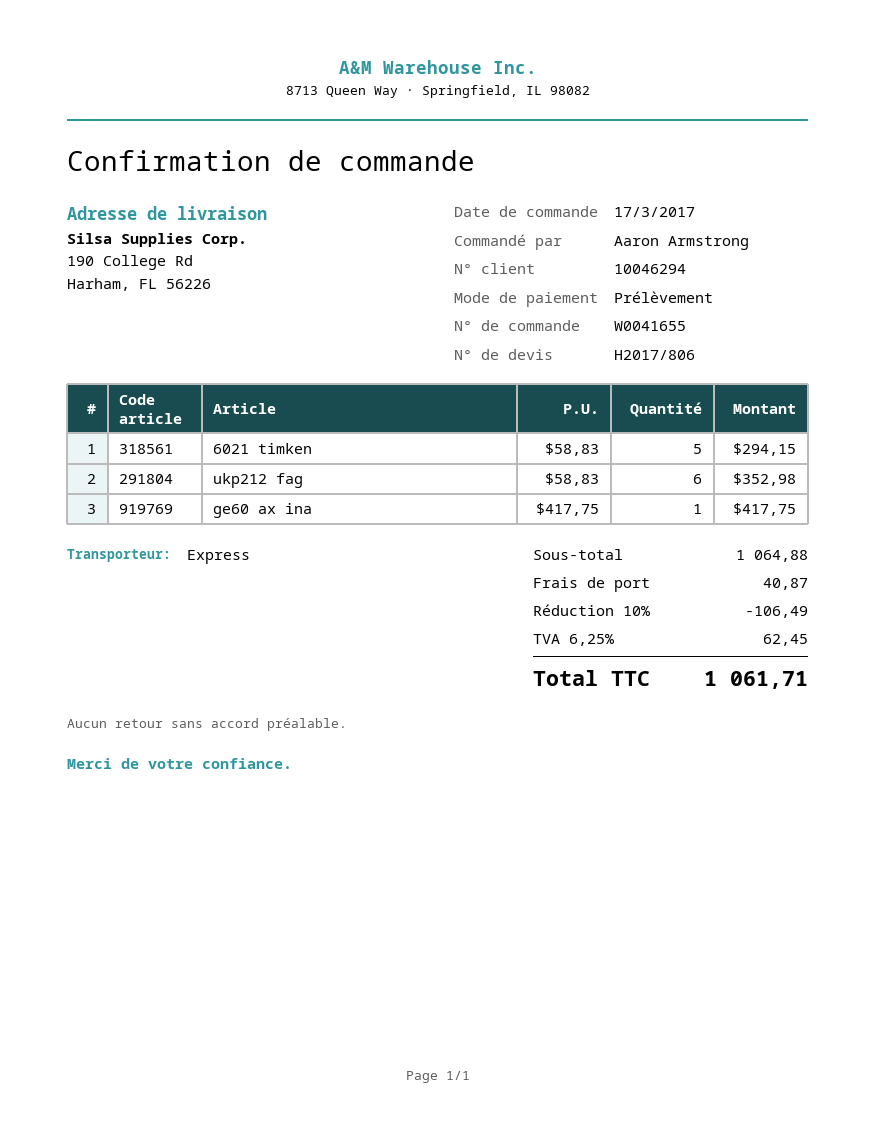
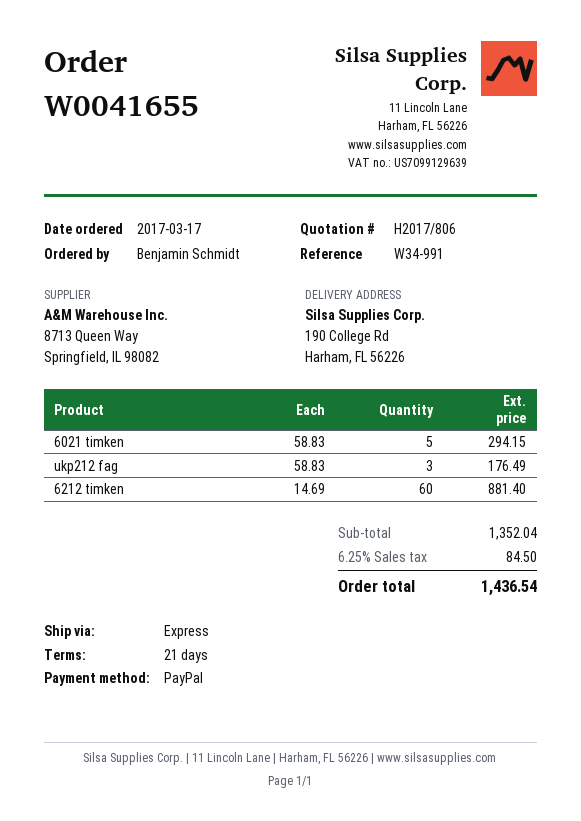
ordered by: Aaron Armstrong -> Benjamin Schmidt
payment method: direct debit -> PayPal
ukp212 fag: 6 x 58.83 = 352.98 -> 3 x 58.83 = 176.49
ge60 ax ina: 1 x 417.75 = 417.75 -> none
6212 timken: none -> 60 x 14.69 = 881.40
subtotal: 1064.88 -> 1352.04
discount: 10% = 106.49 -> none
shipping: 40.87 -> none
tax: 6.25% = 62.45 -> 6.25% = 84.50
total: 1061.71 -> 1436.54

